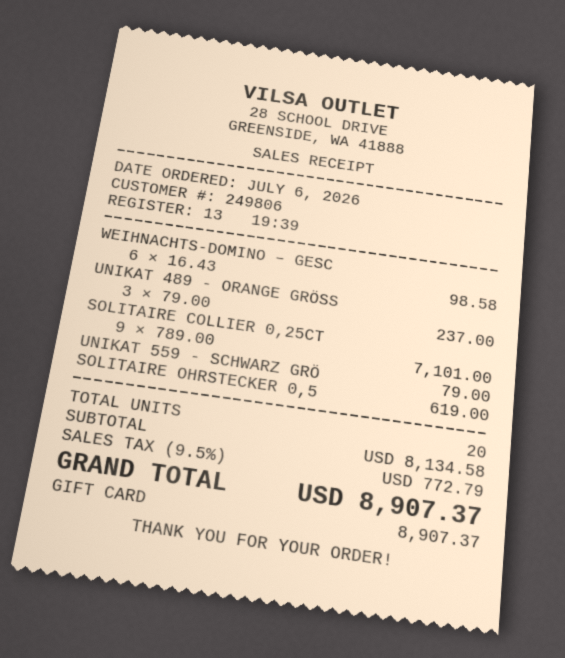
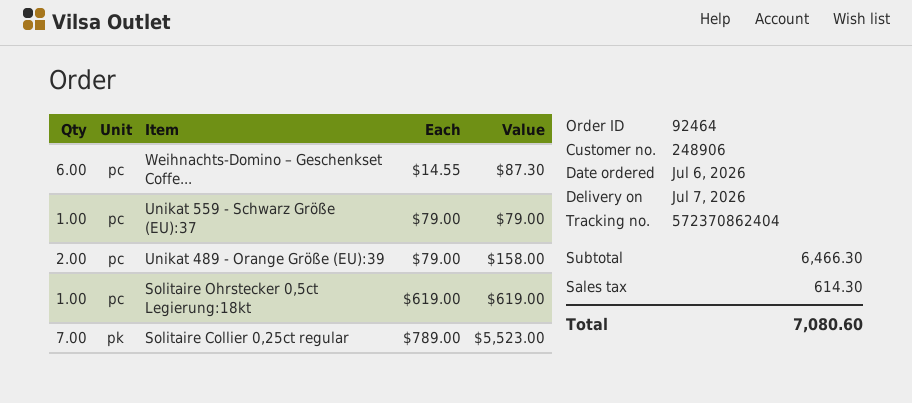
customer number: 249806 -> 248906
WEIHNACHTS-DOMINO – GESC: 6 x 16.43 = 98.58 -> 6 x 14.55 = 87.30
UNIKAT 489 - ORANGE GRÖSS: 3 x 79.00 = 237.00 -> 2 x 79.00 = 158.00
SOLITAIRE COLLIER 0,25CT: 9 x 789.00 = 7101.00 -> 7 x 789.00 = 5523.00
subtotal: 8134.58 -> 6466.30
tax: 772.79 -> 614.30
total: 8907.37 -> 7080.60

